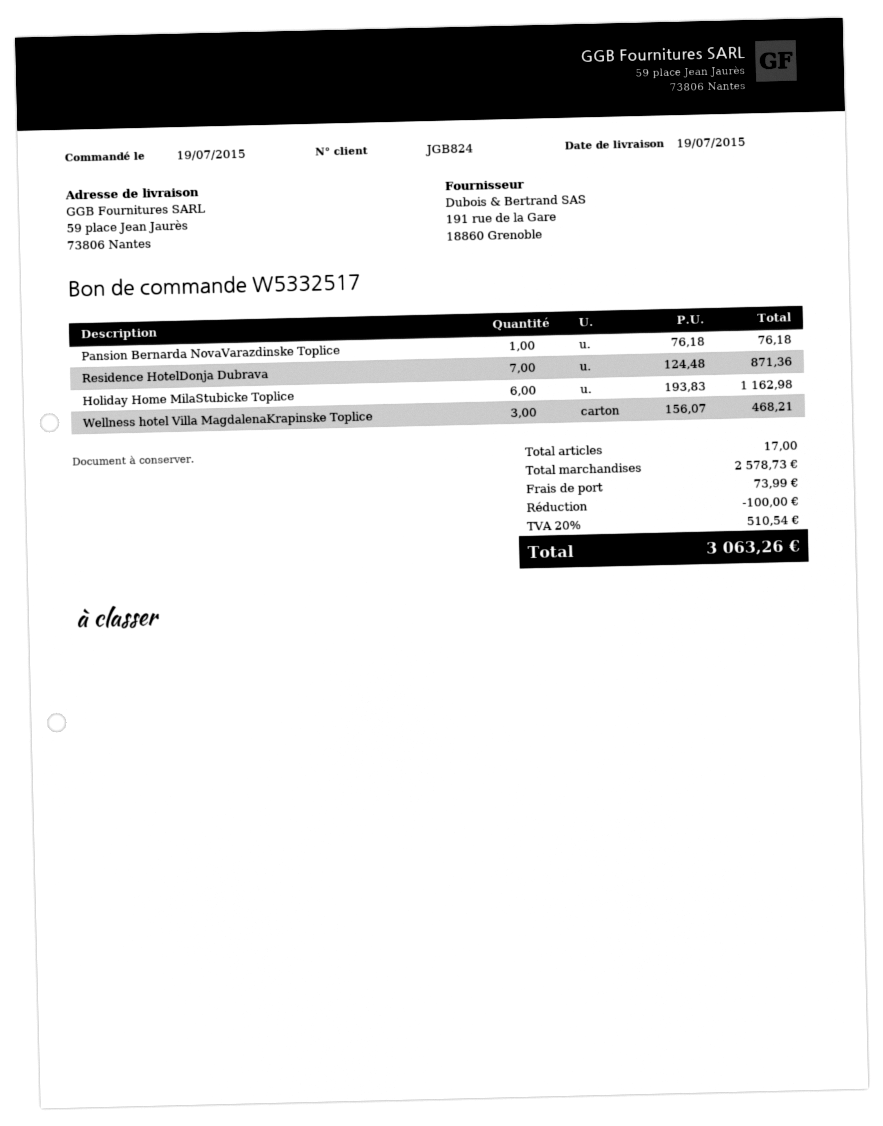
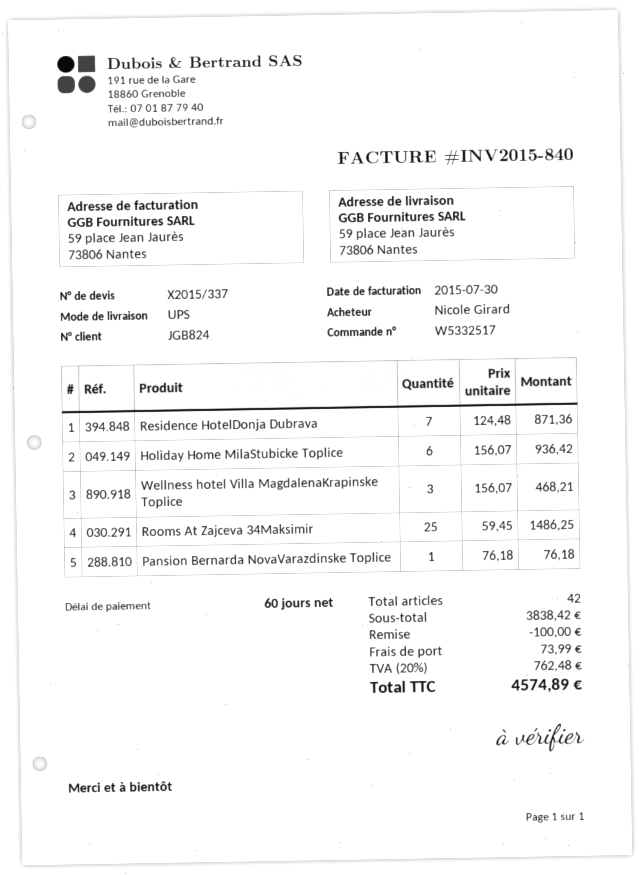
Holiday Home MilaStubicke Toplice: 6 x 193.83 = 1162.98 -> 6 x 156.07 = 936.42
Rooms At Zajceva 34Maksimir: none -> 25 x 59.45 = 1486.25
total quantity: 17 -> 42
subtotal: 2578.73 -> 3838.42
tax: 20% = 510.54 -> 20% = 762.48
total: 3063.26 -> 4574.89

